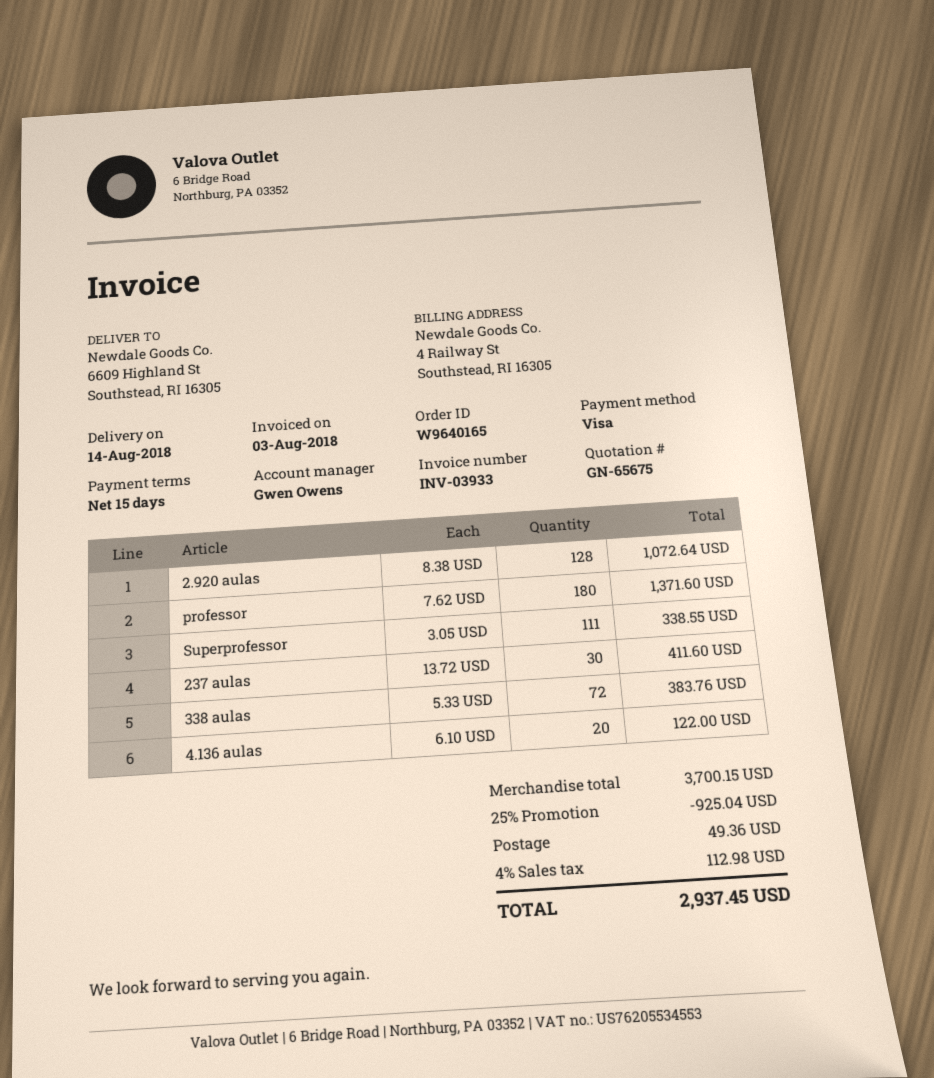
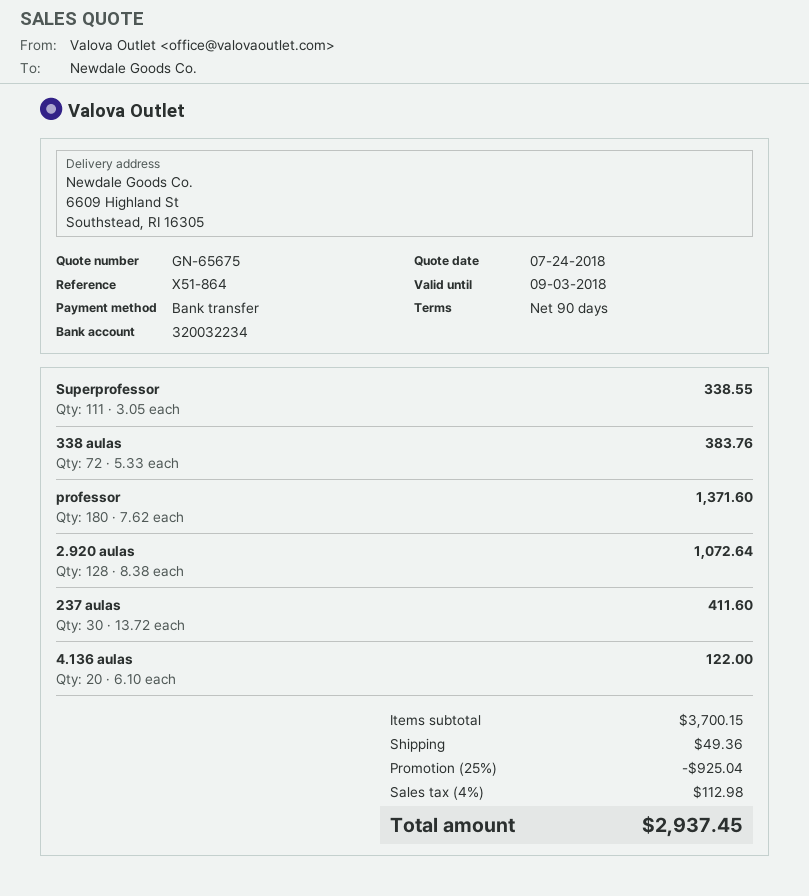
payment terms: 15 days -> 90 days
payment method: Visa -> bank transfer

